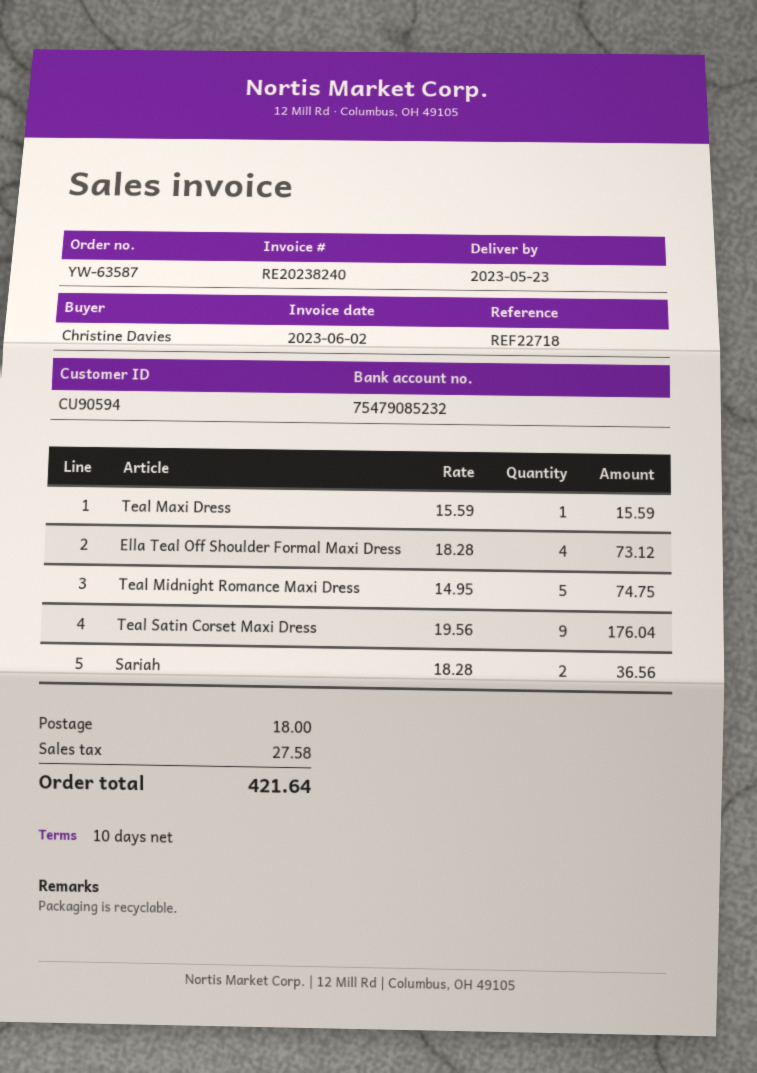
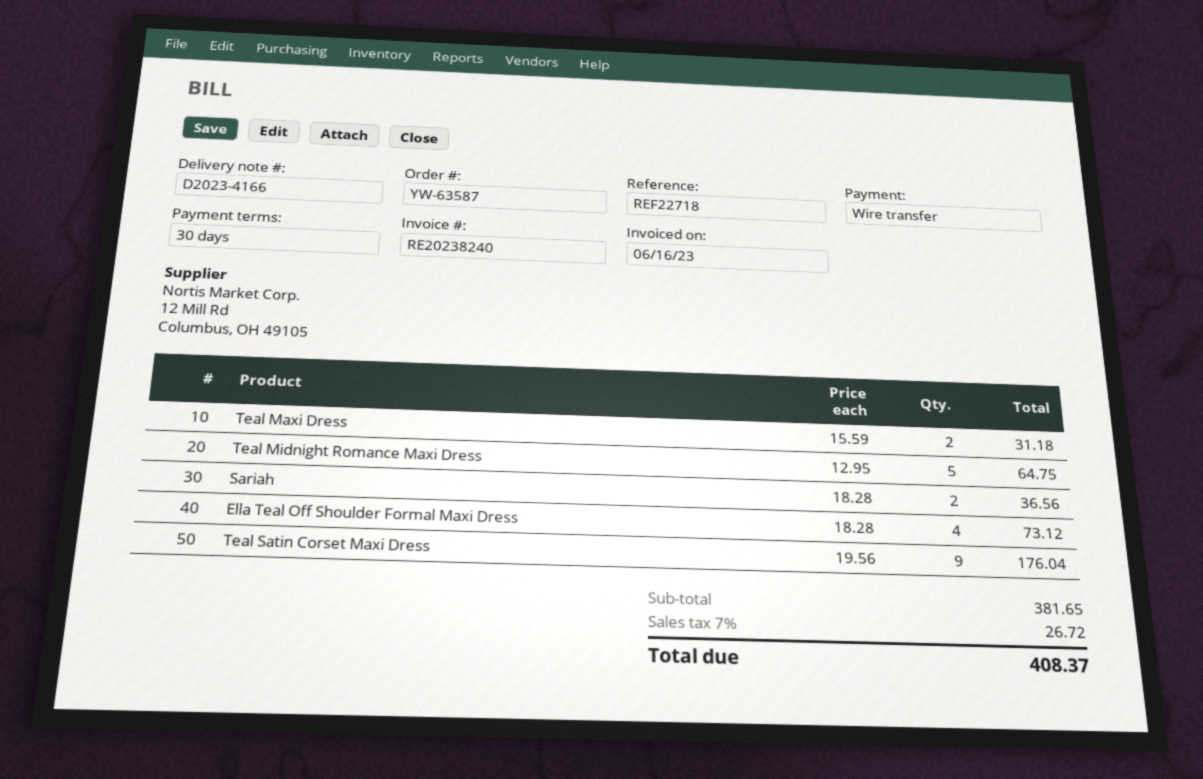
invoice date: 2023-06-02 -> 2023-06-16
payment terms: 10 days -> 30 days
Teal Maxi Dress: 1 x 15.59 = 15.59 -> 2 x 15.59 = 31.18
Teal Midnight Romance Maxi Dress: 5 x 14.95 = 74.75 -> 5 x 12.95 = 64.75
shipping: 18.00 -> none
tax: 27.58 -> 26.72
total: 421.64 -> 408.37

